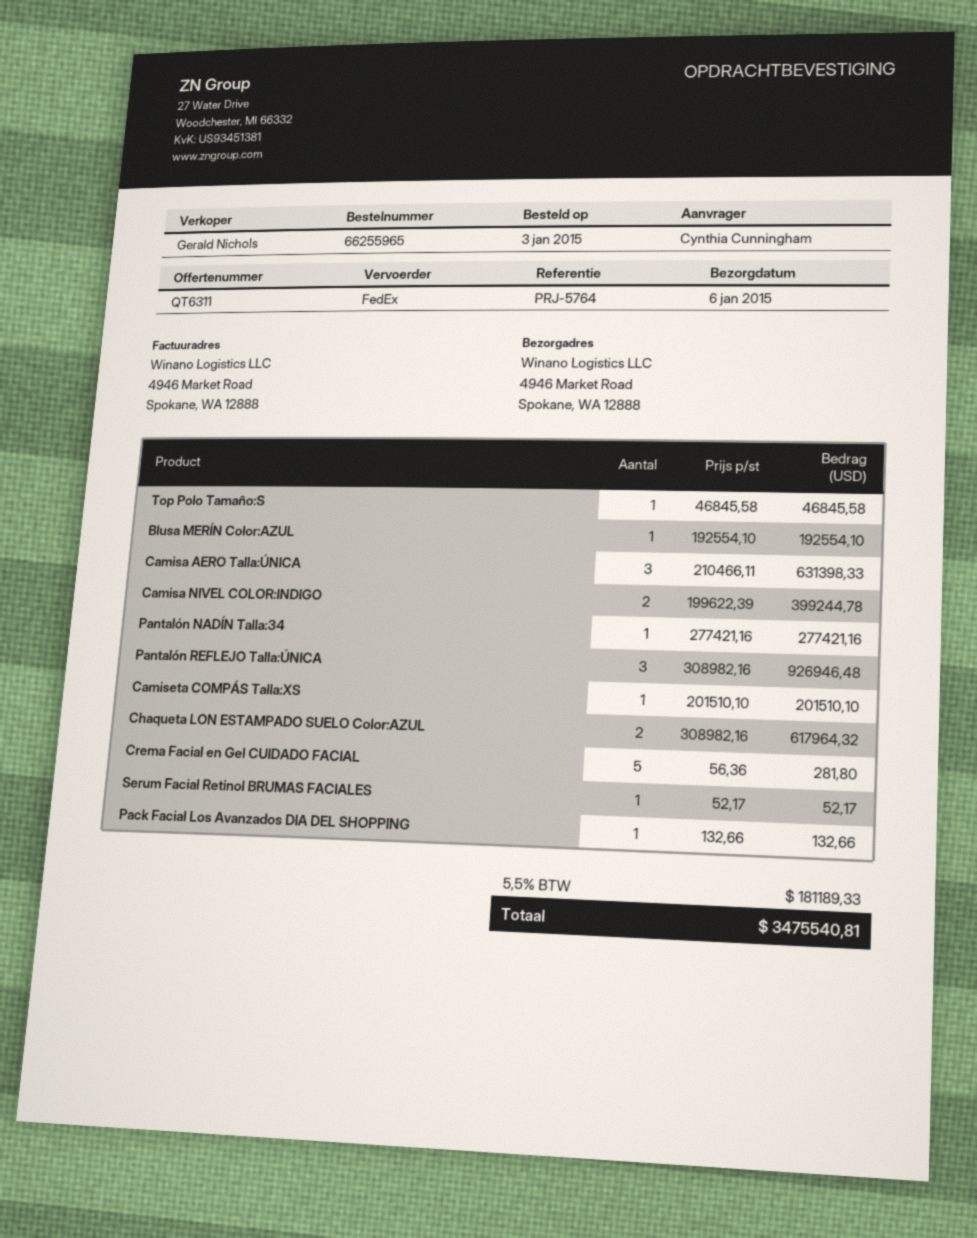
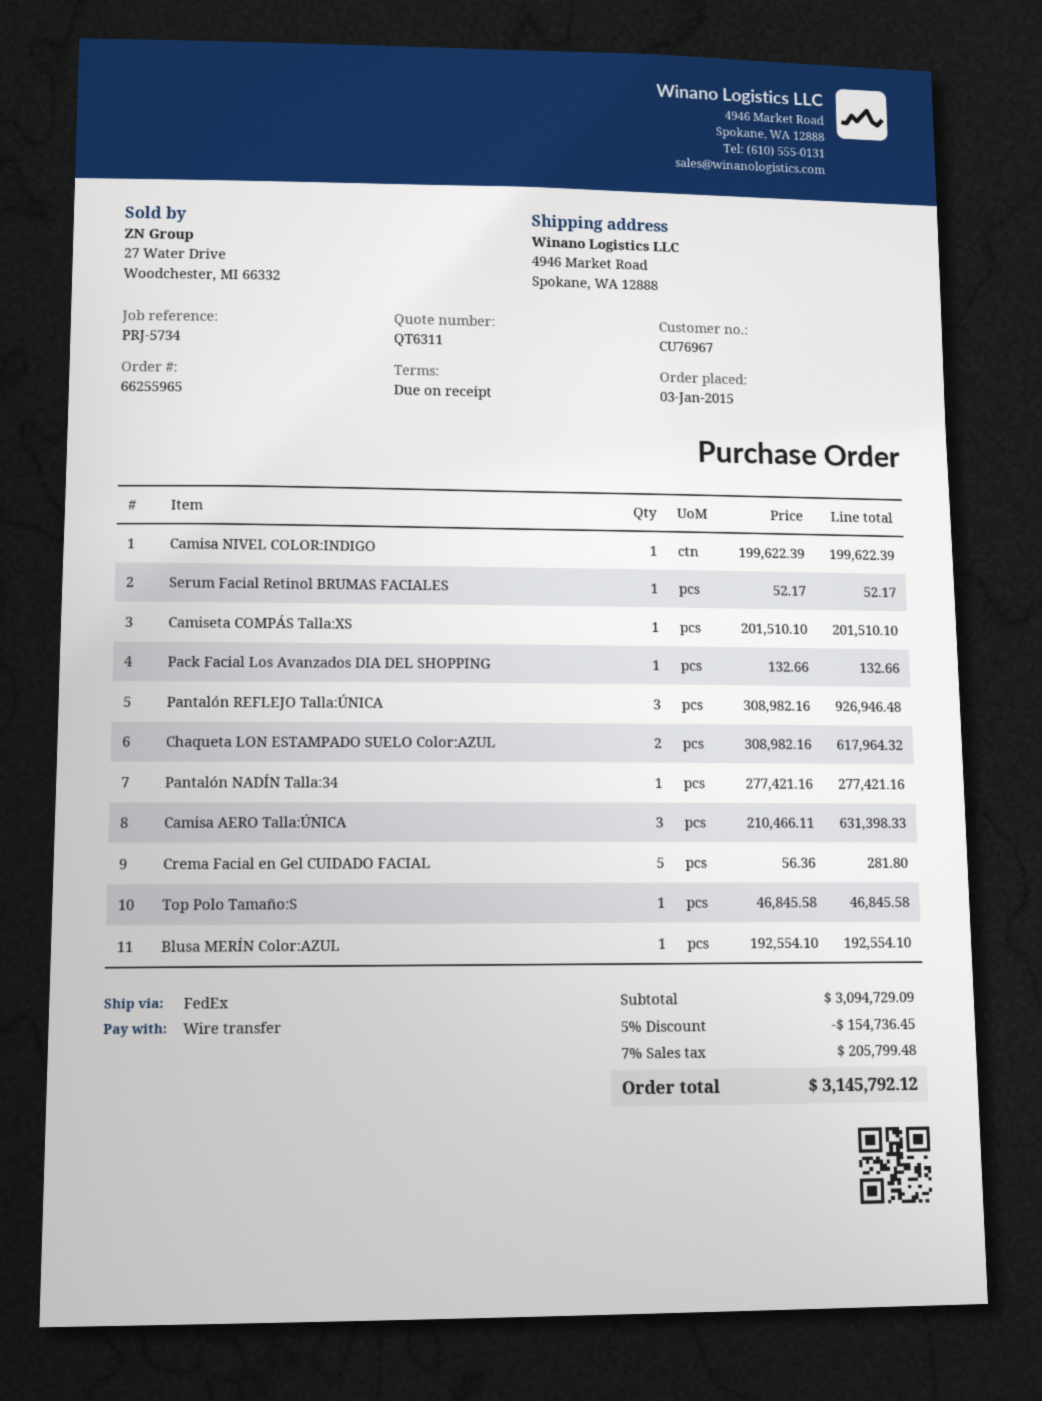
reference: PRJ-5764 -> PRJ-5734
Camisa NIVEL COLOR:INDIGO: 2 x 199622.39 = 399244.78 -> 1 x 199622.39 = 199622.39
discount: none -> 5% = 154736.45
tax: 5.5% = 181189.33 -> 7% = 205799.48
total: 3475540.81 -> 3145792.12

